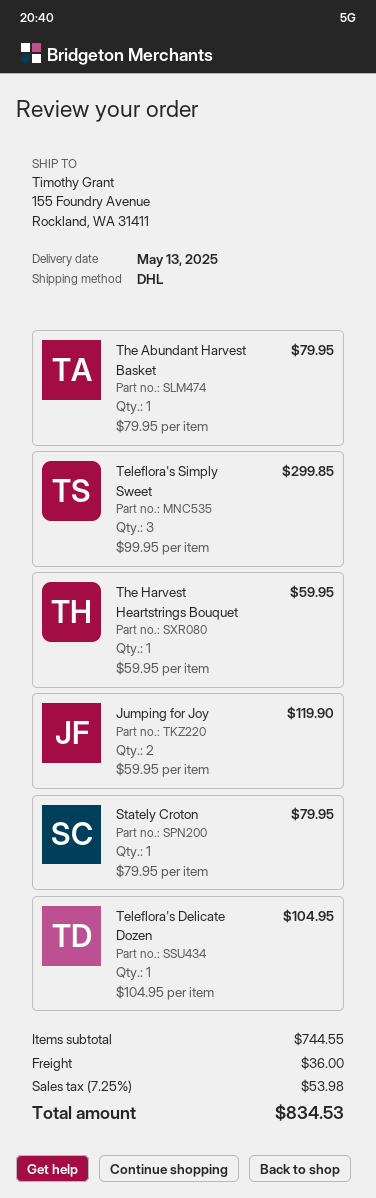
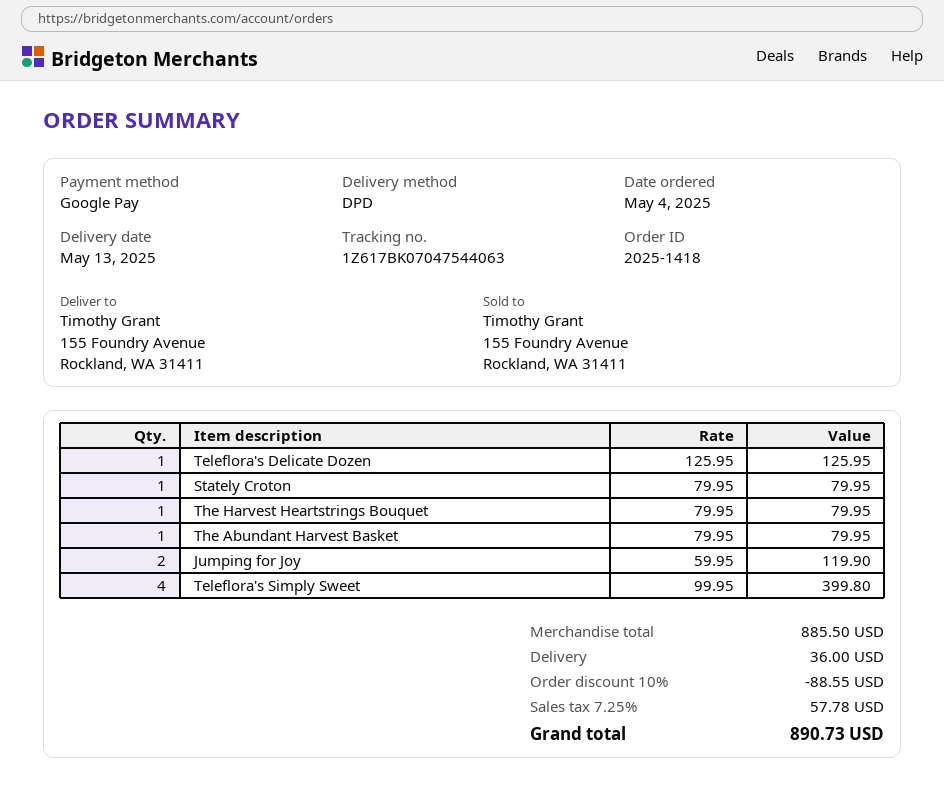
shipping method: DHL -> DPD
Teleflora's Simply Sweet: 3 x 99.95 = 299.85 -> 4 x 99.95 = 399.80
The Harvest Heartstrings Bouquet: 1 x 59.95 = 59.95 -> 1 x 79.95 = 79.95
Teleflora's Delicate Dozen: 1 x 104.95 = 104.95 -> 1 x 125.95 = 125.95
subtotal: 744.55 -> 885.50
discount: none -> 10% = 88.55
tax: 7.25% = 53.98 -> 7.25% = 57.78
total: 834.53 -> 890.73

